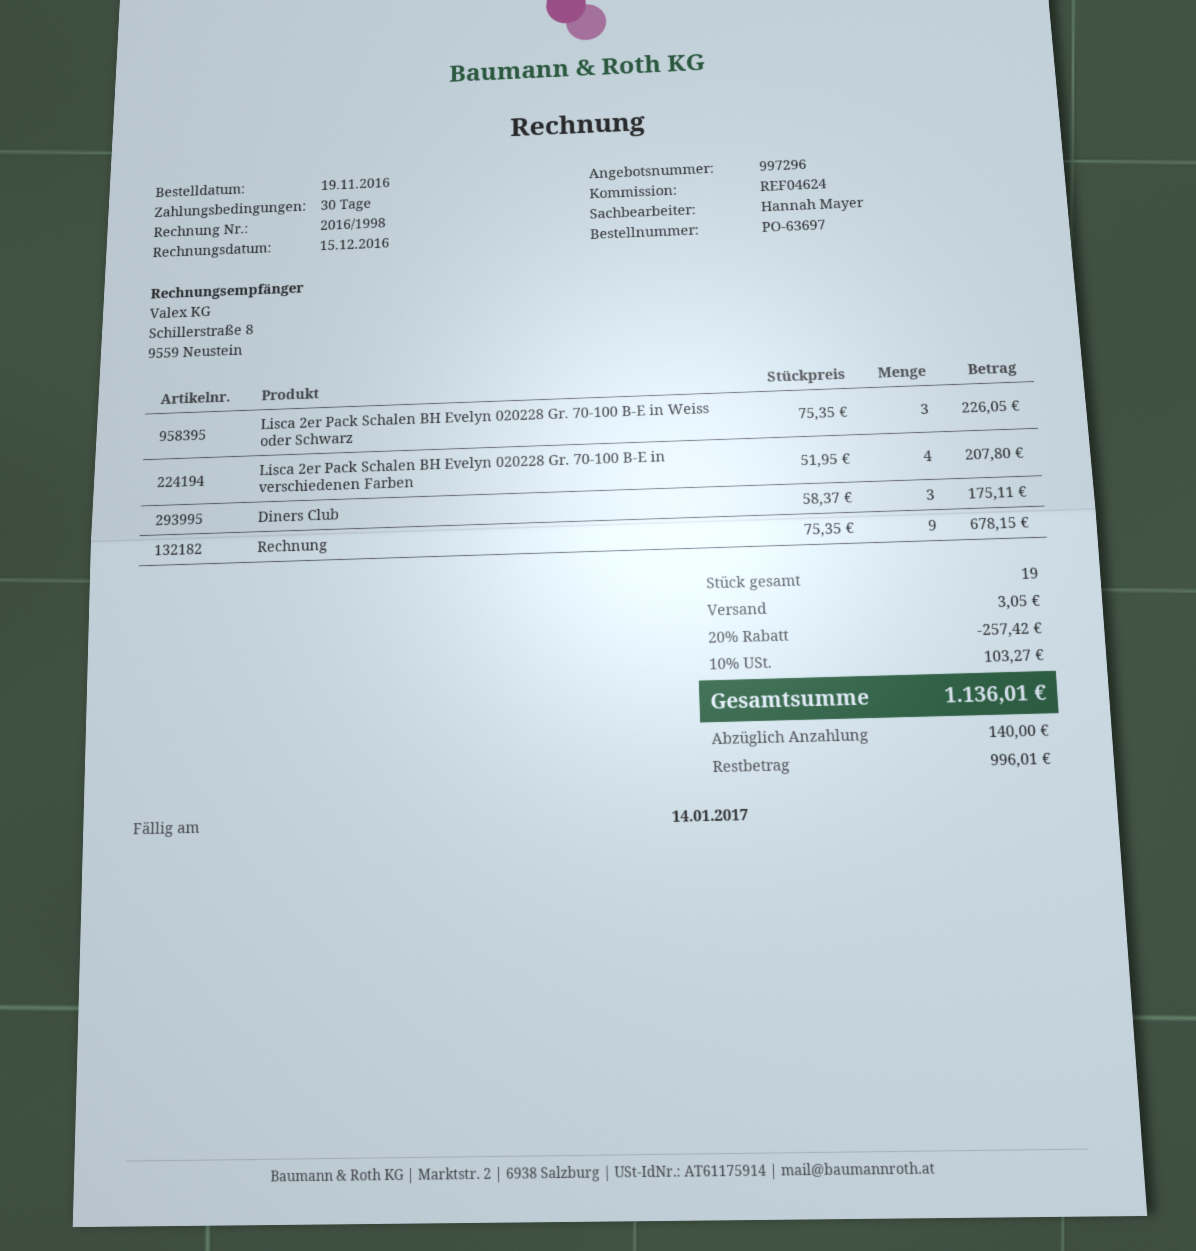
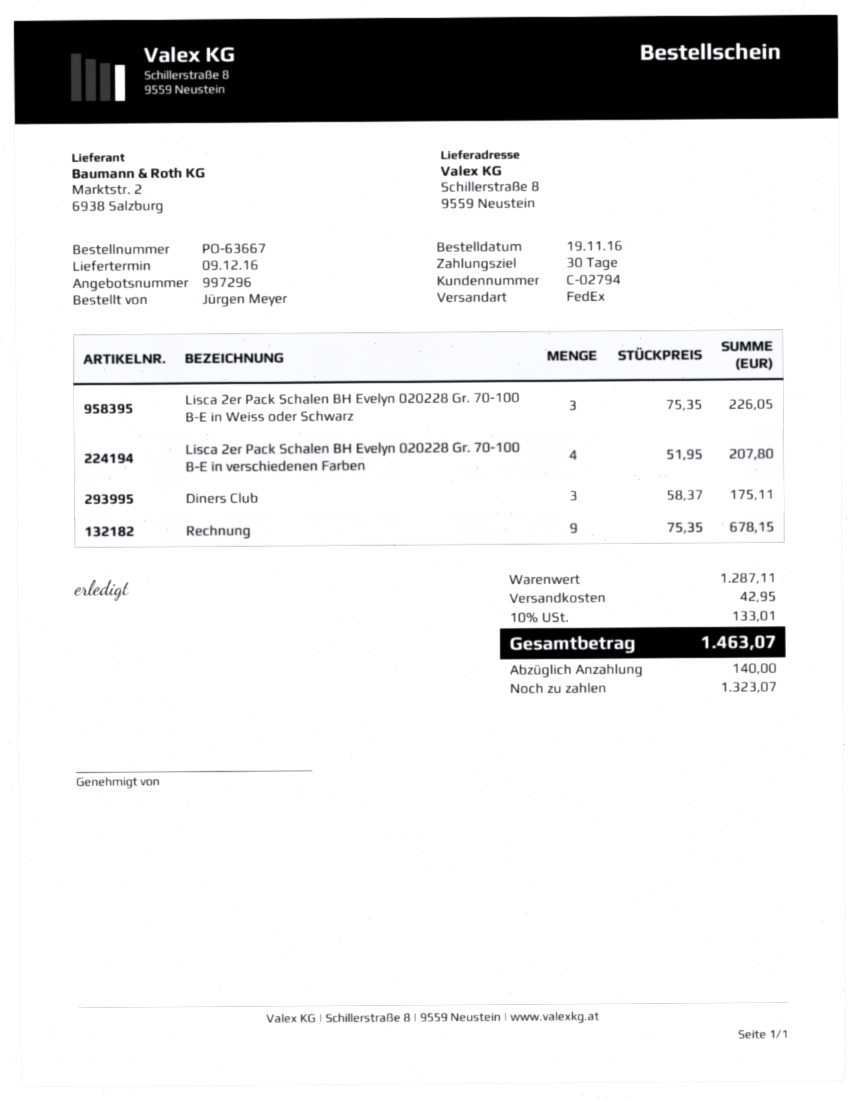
order number: PO-63697 -> PO-63667
discount: 20% = 257.42 -> none
shipping: 3.05 -> 42.95
tax: 10% = 103.27 -> 10% = 133.01
total: 1136.01 -> 1463.07
balance: 996.01 -> 1323.07

